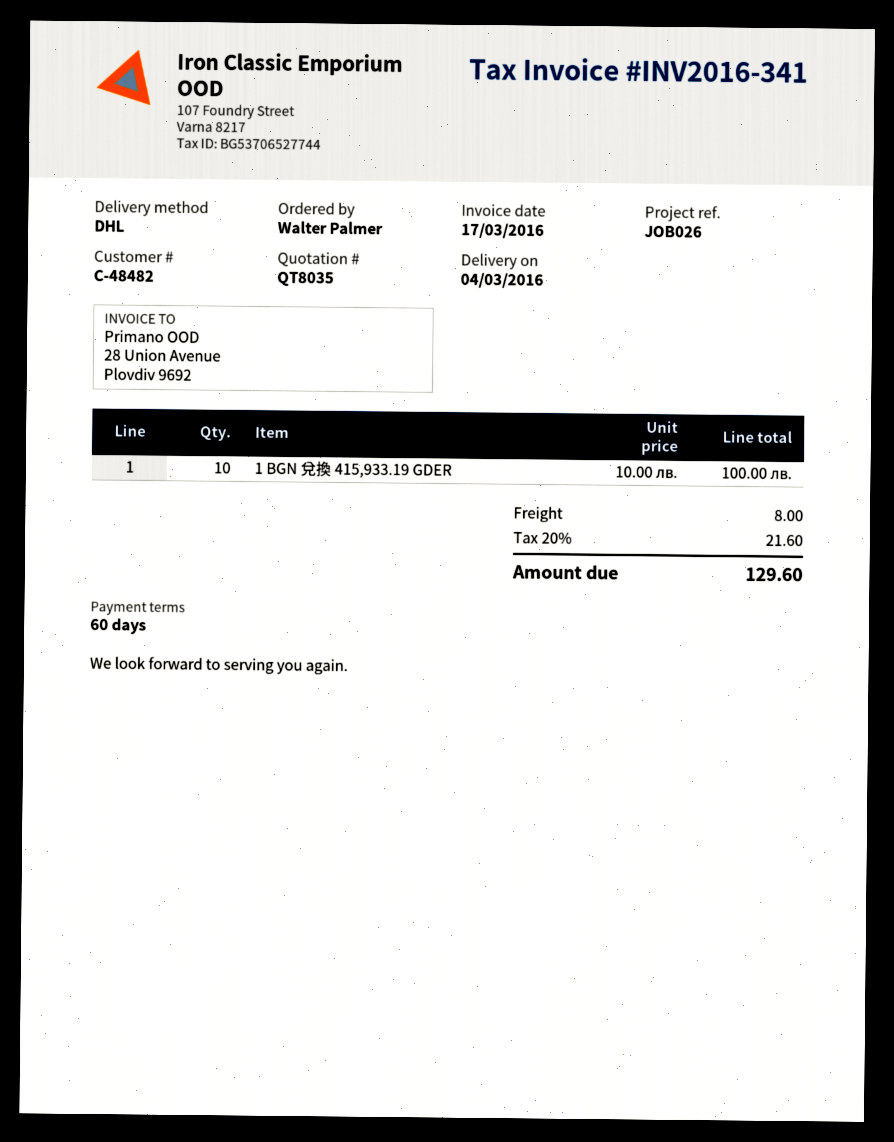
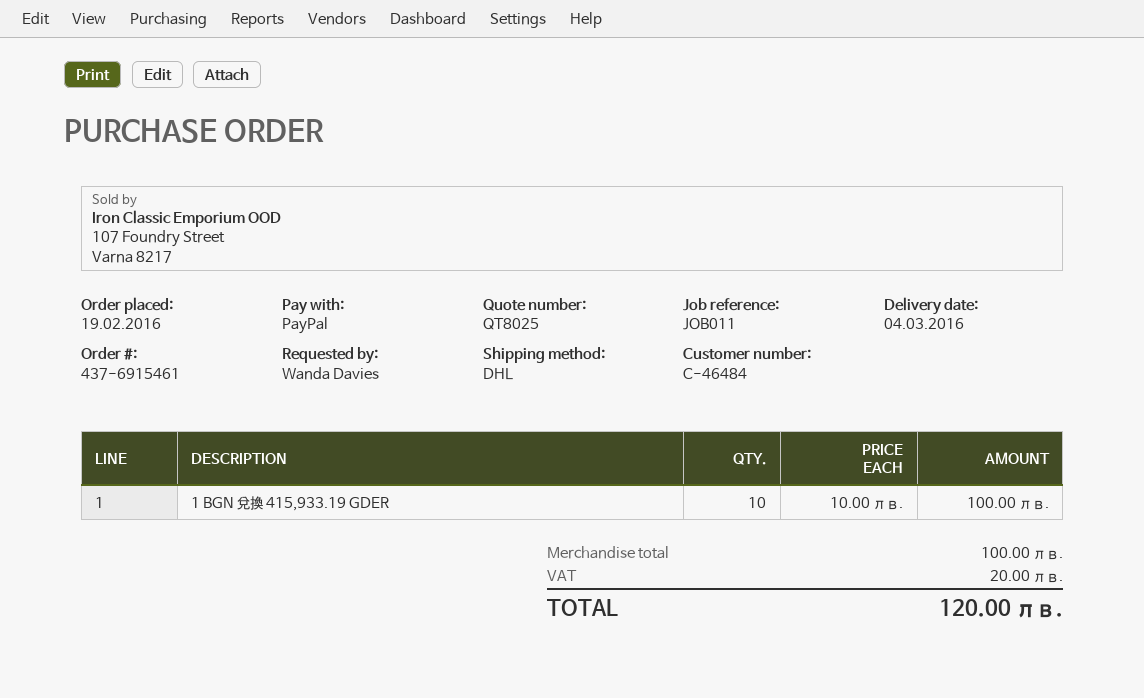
quote number: QT8035 -> QT8025
customer number: C-48482 -> C-46484
reference: JOB026 -> JOB011
ordered by: Walter Palmer -> Wanda Davies
shipping: 8.00 -> none
tax: 21.60 -> 20.00
total: 129.60 -> 120.00

